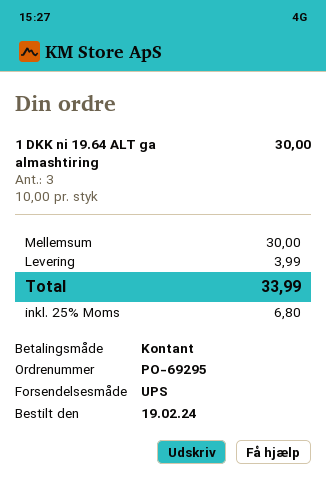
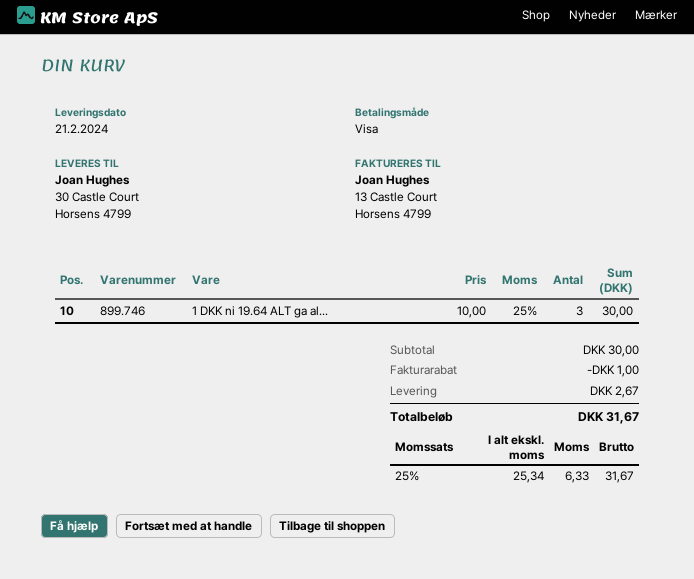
payment method: cash -> Visa
discount: none -> 1.00
shipping: 3.99 -> 2.67
tax: 25% = 6.80 -> 25% = 6.33
total: 33.99 -> 31.67

